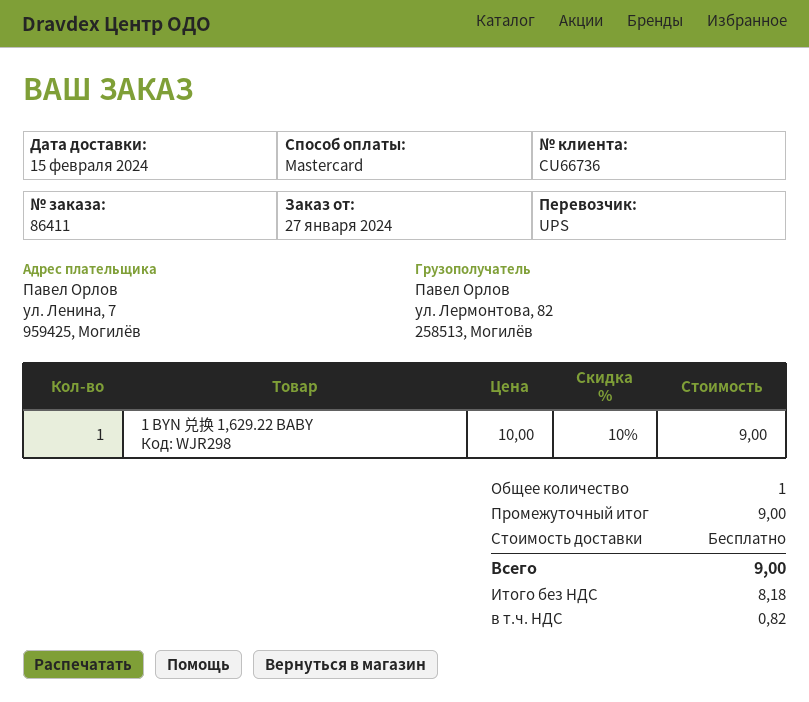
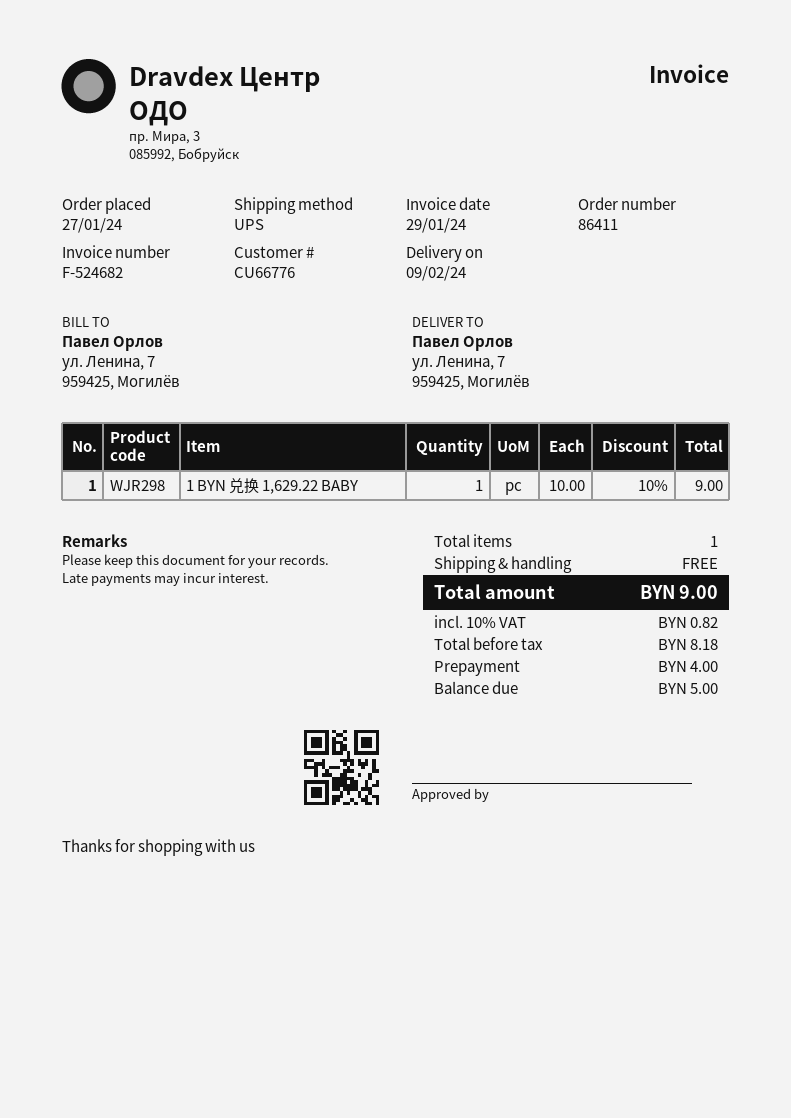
delivery date: 2024-02-15 -> 2024-02-09
customer number: CU66736 -> CU66776
ship to: ул. Лермонтова, 82, 258513, Могилёв -> ул. Ленина, 7, 959425, Могилёв

